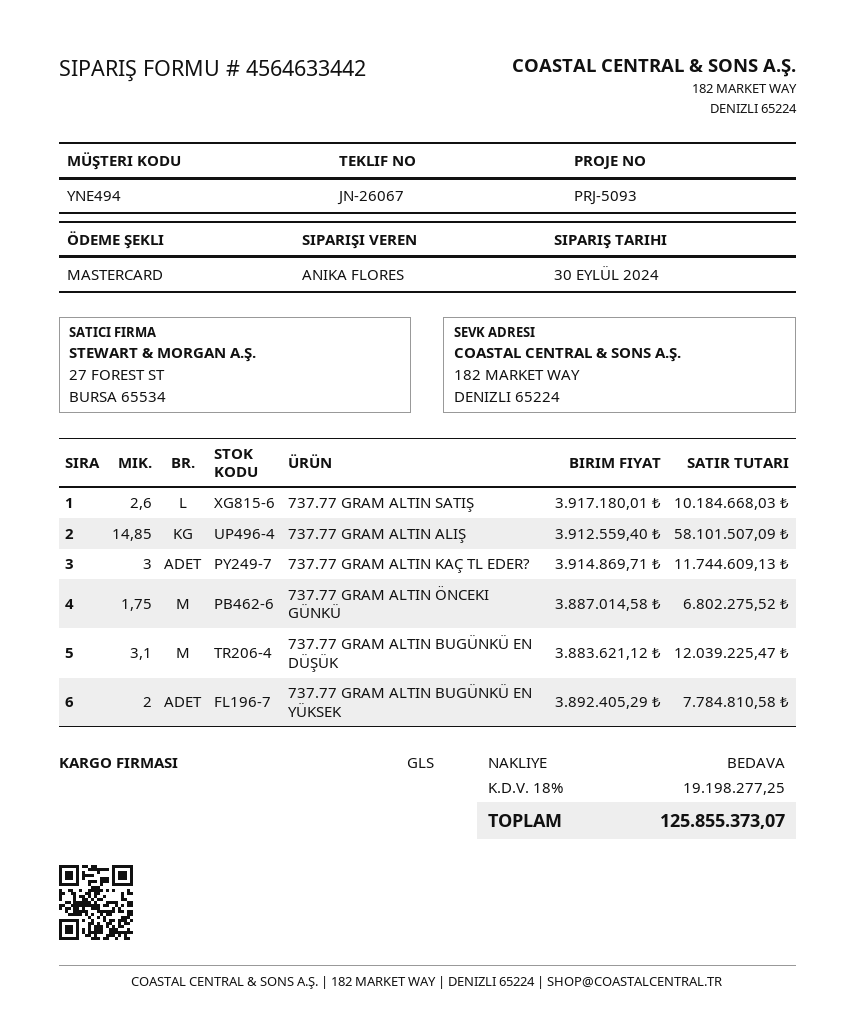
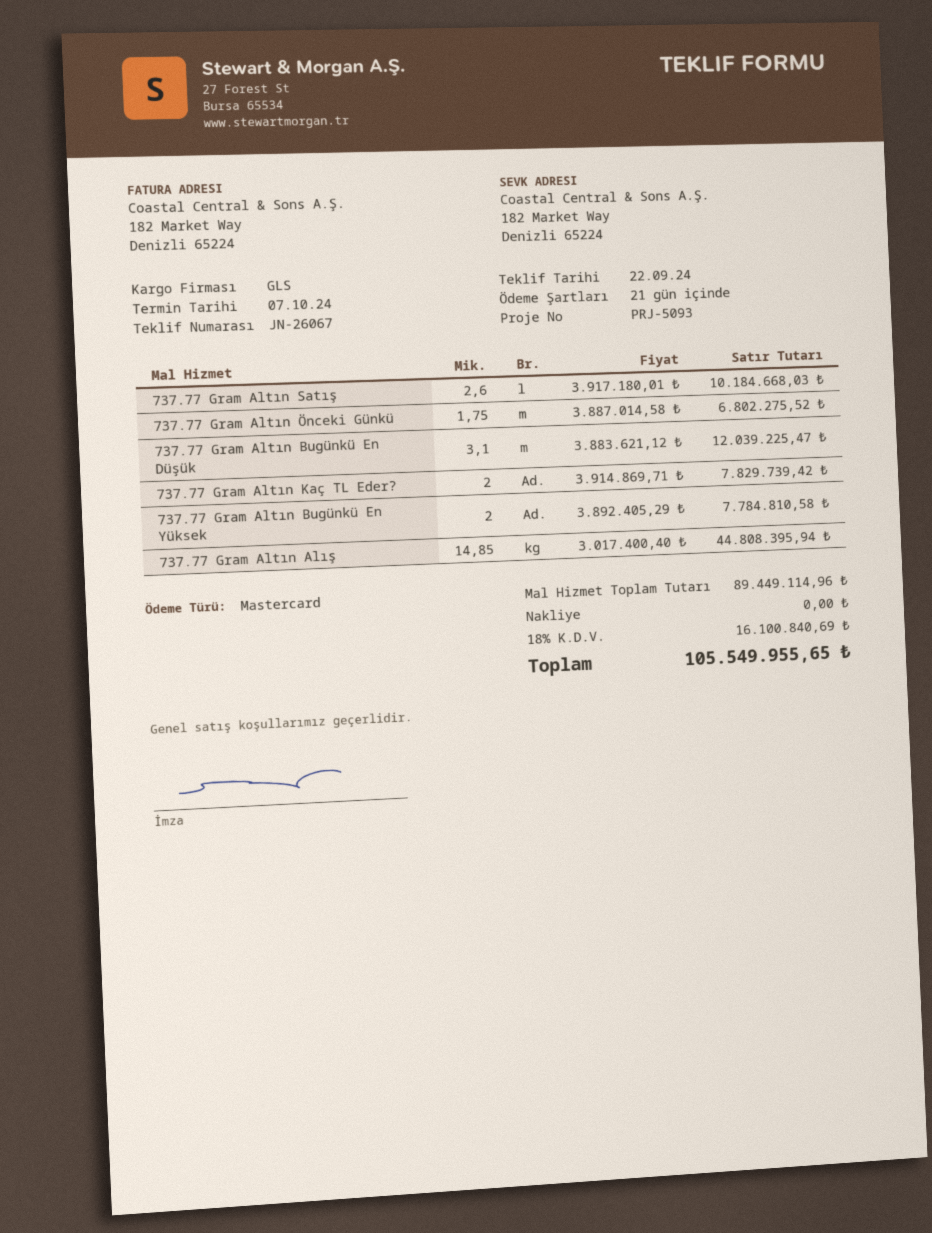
737.77 GRAM ALTIN ALIŞ: 14.85 x 3912559.40 = 58101507.09 -> 14.85 x 3017400.40 = 44808395.94
737.77 GRAM ALTIN KAÇ TL EDER?: 3 x 3914869.71 = 11744609.13 -> 2 x 3914869.71 = 7829739.42
tax: 18% = 19198277.25 -> 18% = 16100840.69
total: 125855373.07 -> 105549955.65

